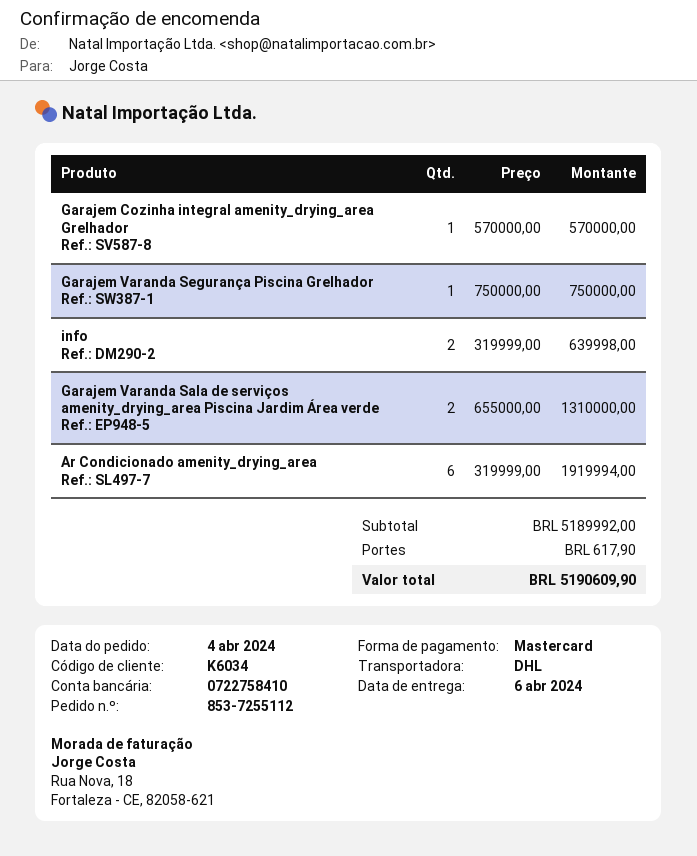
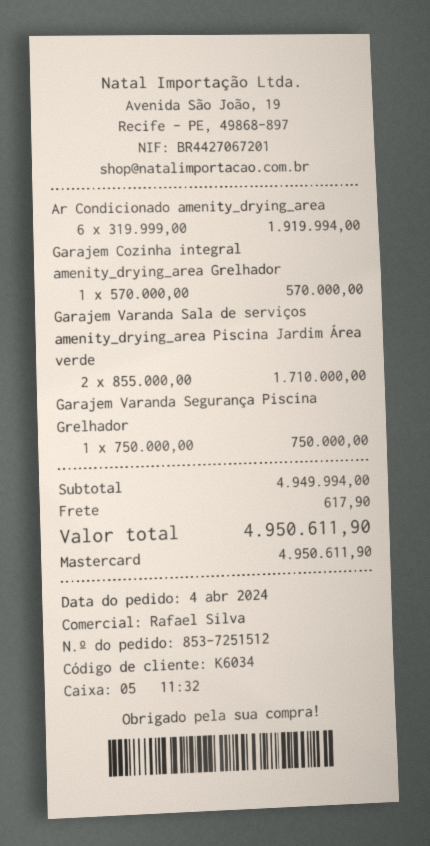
order number: 853-7255112 -> 853-7251512
info: 2 x 319999.00 = 639998.00 -> none
Garajem Varanda Sala de serviços amenity_drying_area Piscina Jardim Área verde: 2 x 655000.00 = 1310000.00 -> 2 x 855000.00 = 1710000.00
subtotal: 5189992.00 -> 4949994.00
total: 5190609.90 -> 4950611.90

